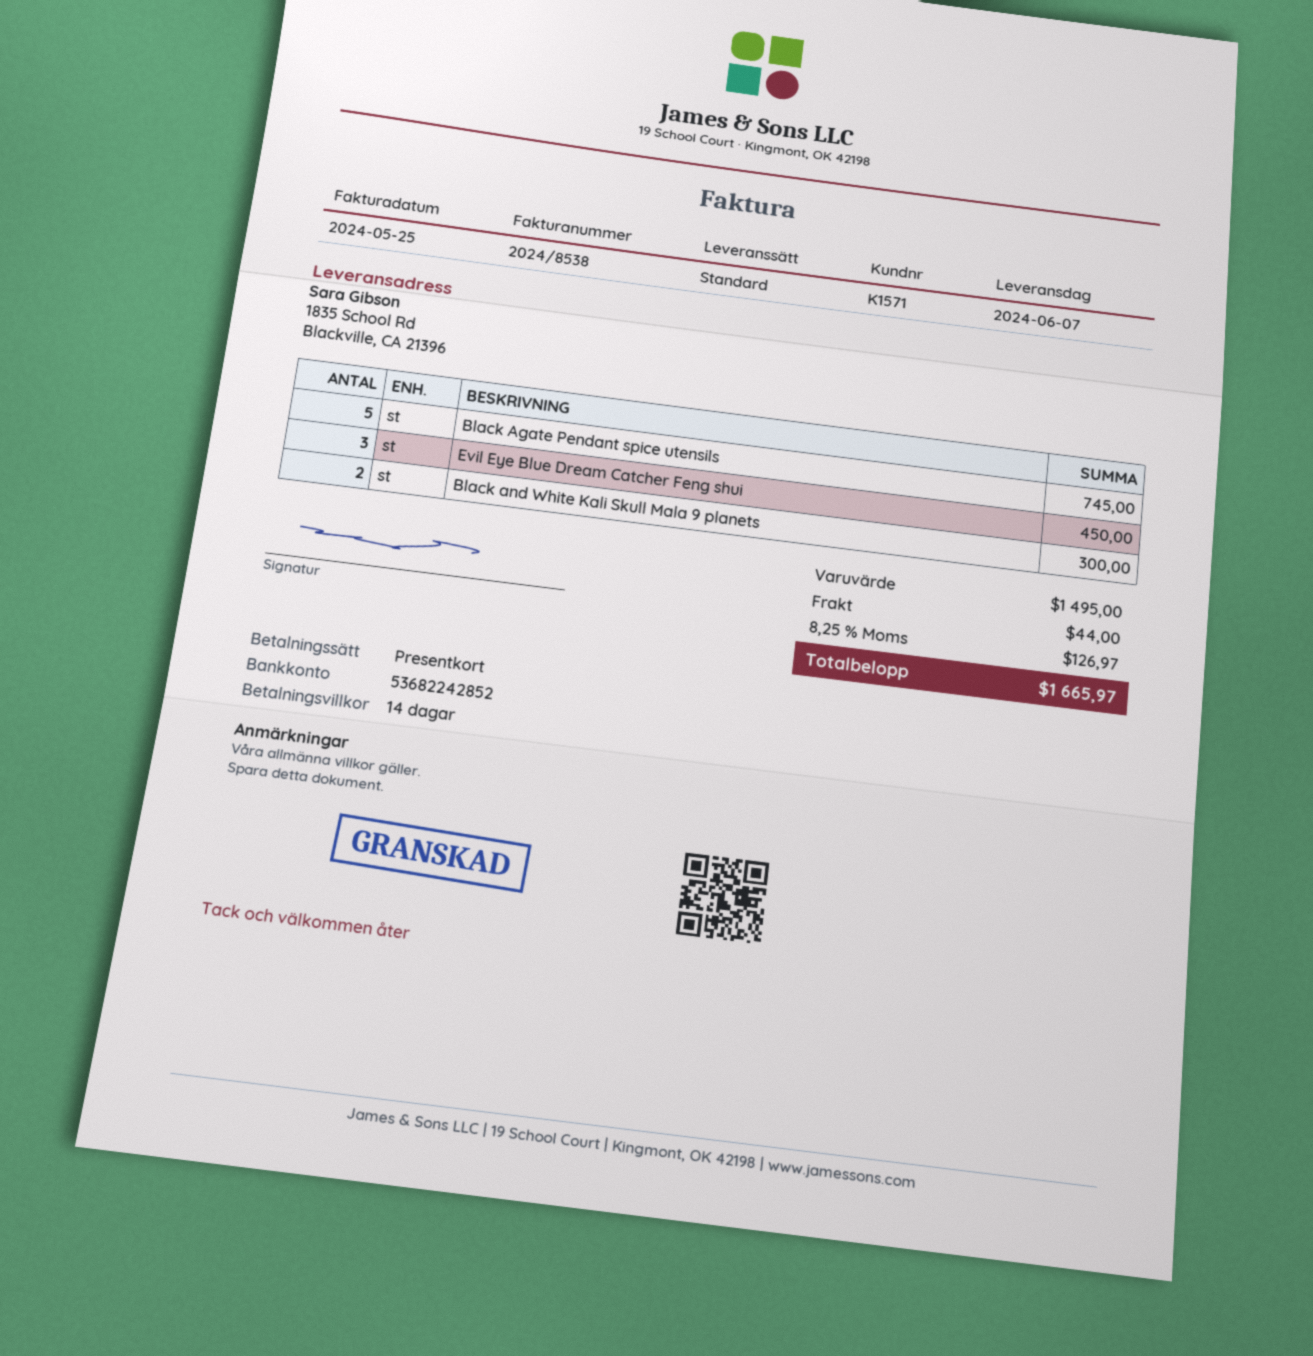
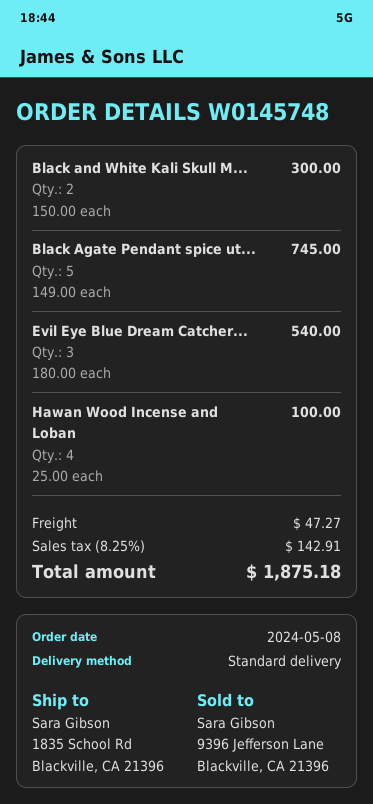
Evil Eye Blue Dream Catcher Feng shui: 3 for 450.00 -> 3 for 540.00
Hawan Wood Incense and Loban: none -> 4 for 100.00
shipping: 44.00 -> 47.27
tax: 8.25% = 126.97 -> 8.25% = 142.91
total: 1665.97 -> 1875.18

